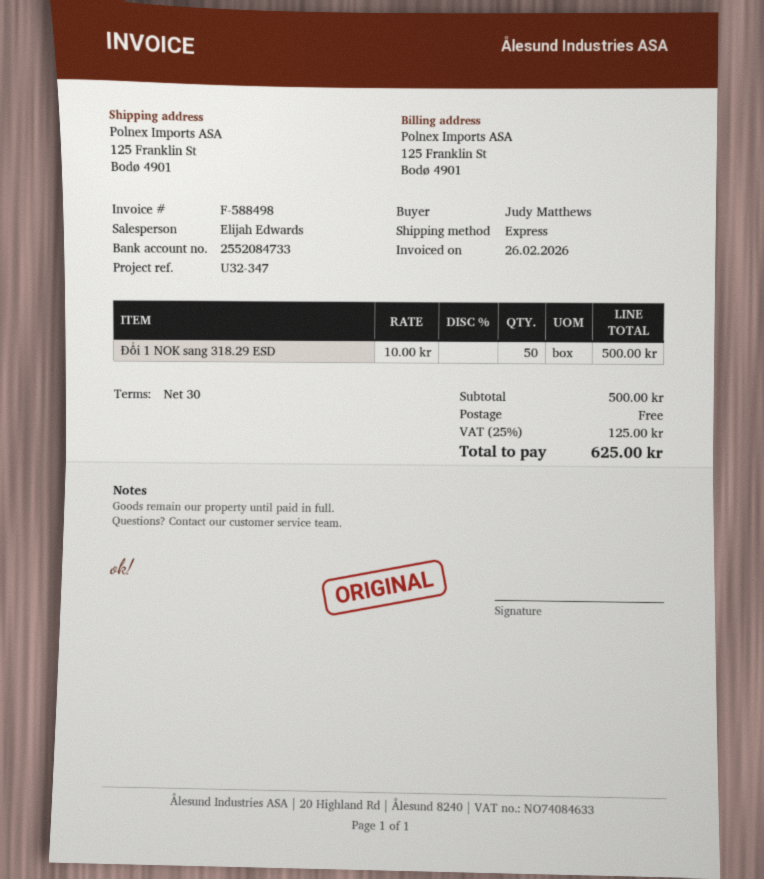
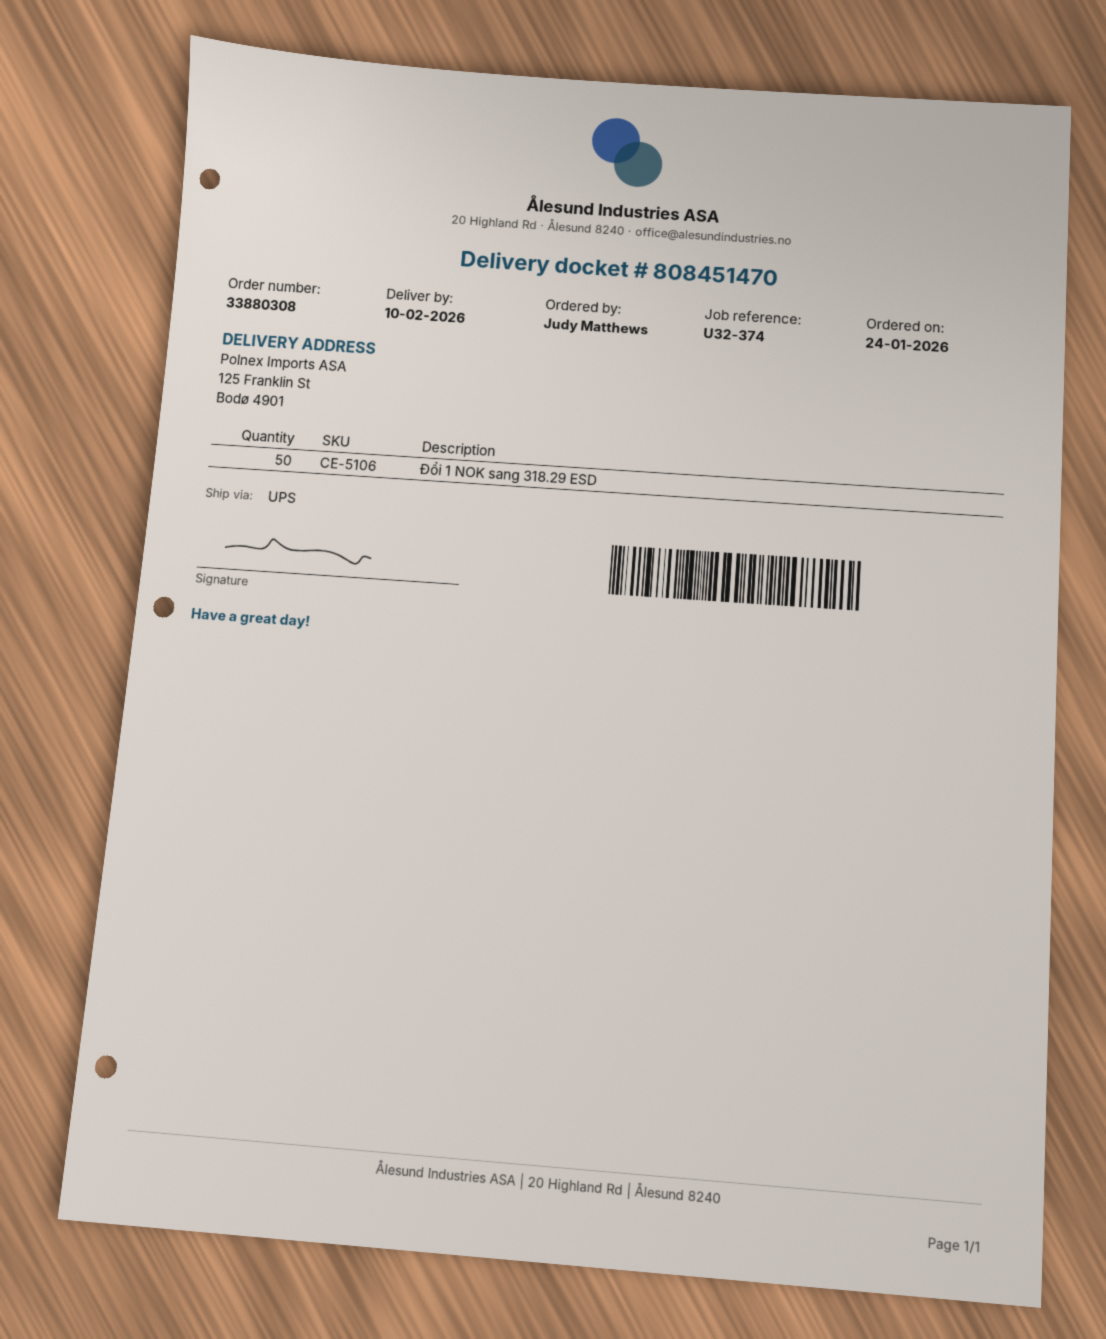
reference: U32-347 -> U32-374
shipping method: express -> UPS

